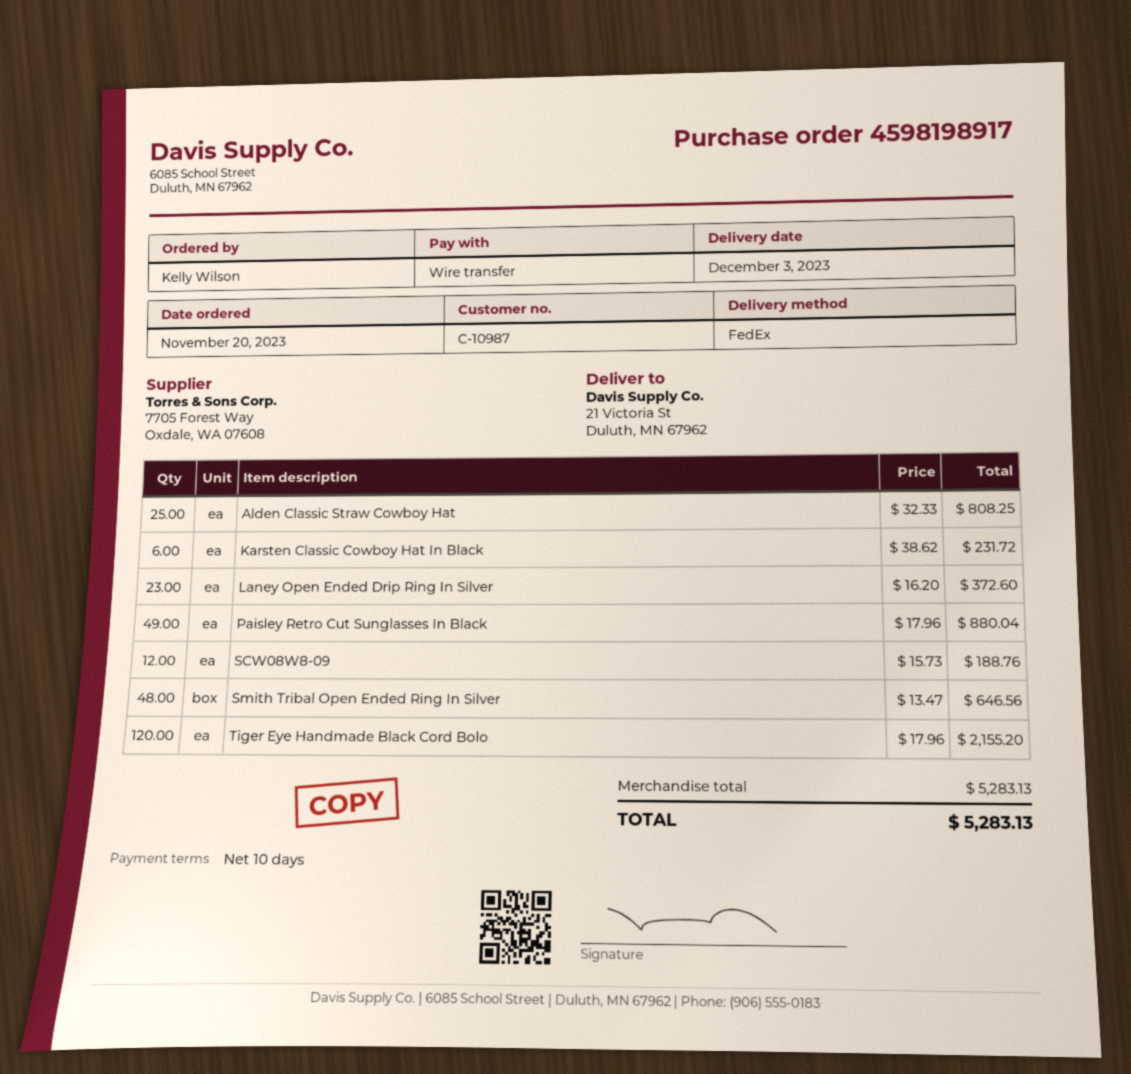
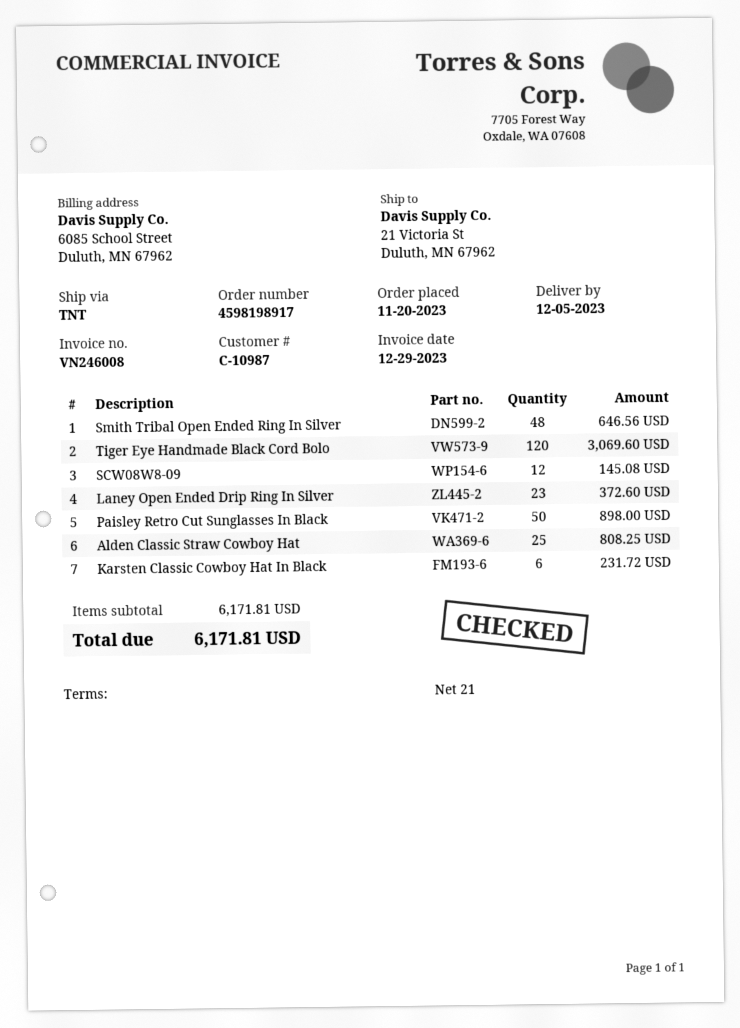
delivery date: 2023-12-03 -> 2023-12-05
payment terms: 10 days -> 21 days
shipping method: FedEx -> TNT
Paisley Retro Cut Sunglasses In Black: 49 for 880.04 -> 50 for 898.00
SCW08W8-09: 12 for 188.76 -> 12 for 145.08
Tiger Eye Handmade Black Cord Bolo: 120 for 2155.20 -> 120 for 3069.60
subtotal: 5283.13 -> 6171.81
total: 5283.13 -> 6171.81

